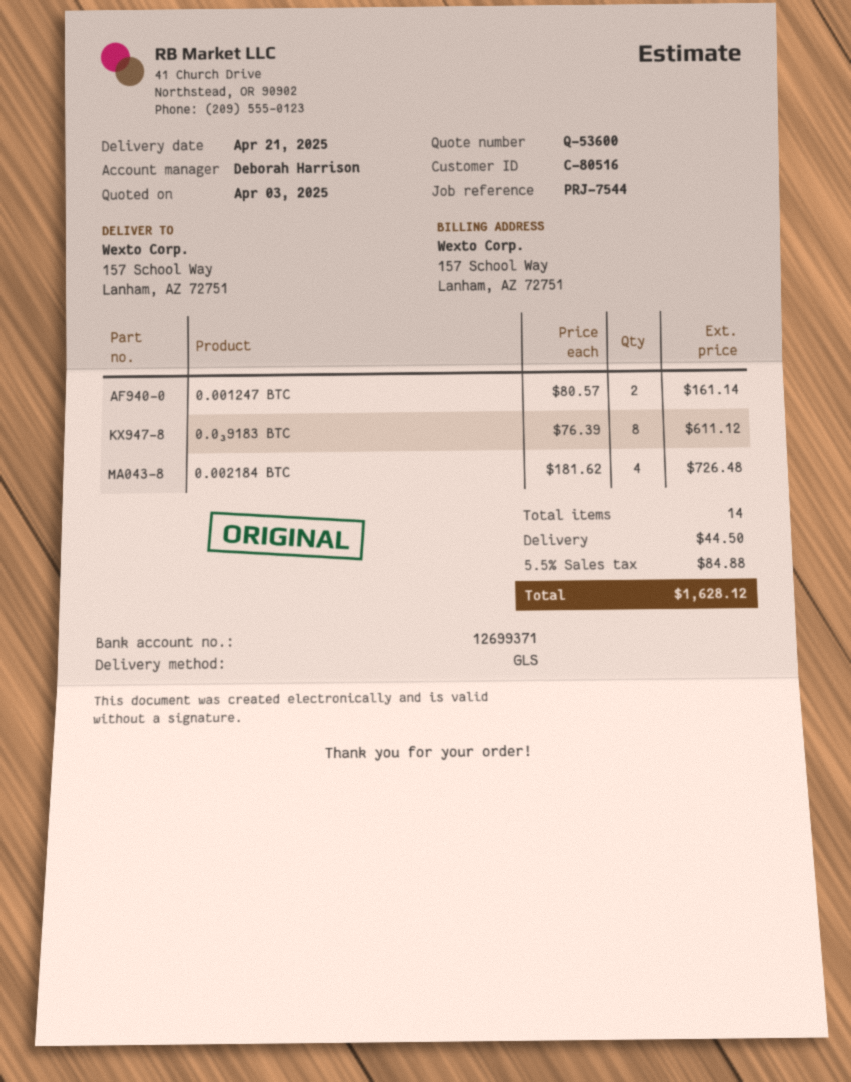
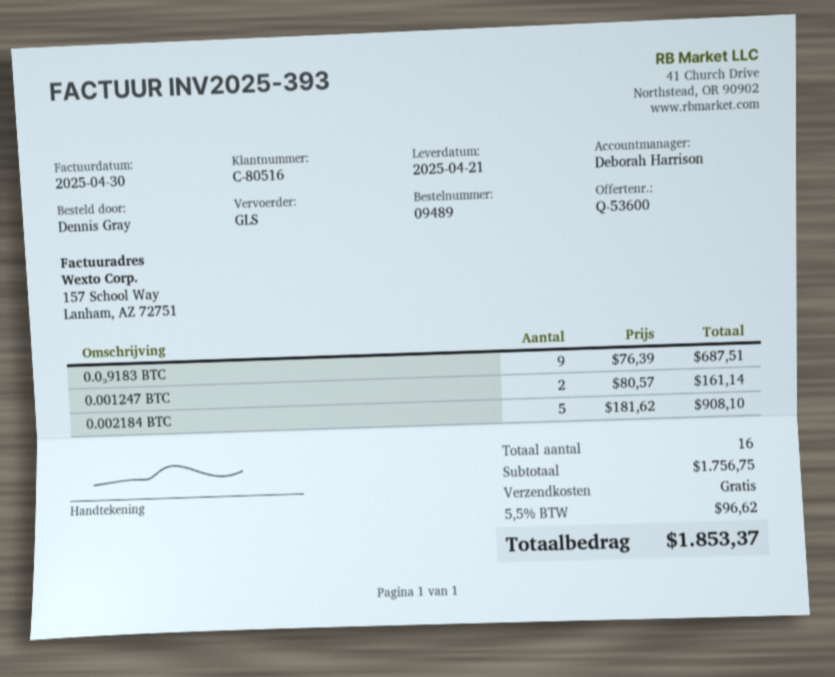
0.0₃9183 BTC: 8 x 76.39 = 611.12 -> 9 x 76.39 = 687.51
0.002184 BTC: 4 x 181.62 = 726.48 -> 5 x 181.62 = 908.10
total quantity: 14 -> 16
shipping: 44.50 -> 0.00
tax: 5.5% = 84.88 -> 5.5% = 96.62
total: 1628.12 -> 1853.37

